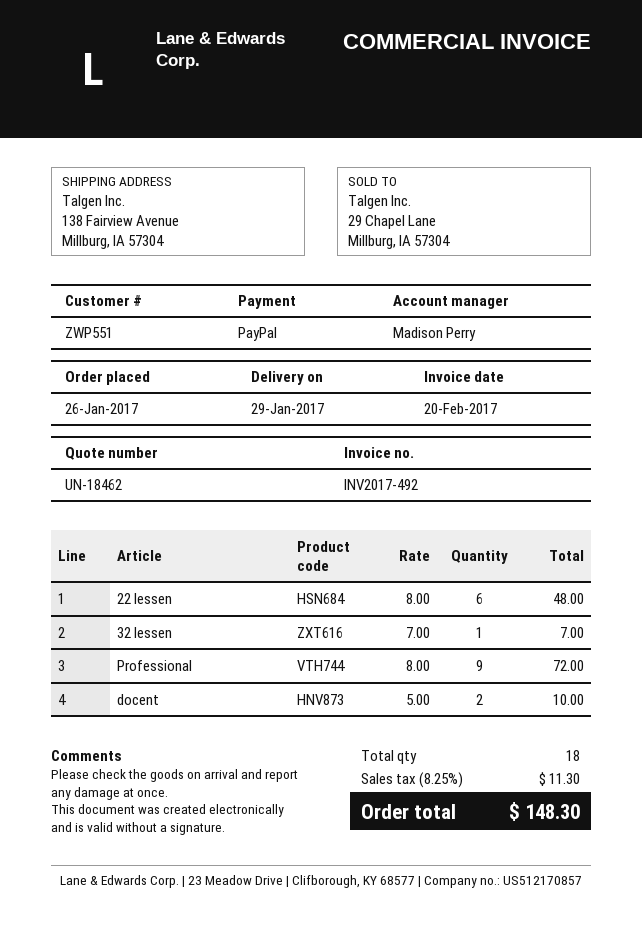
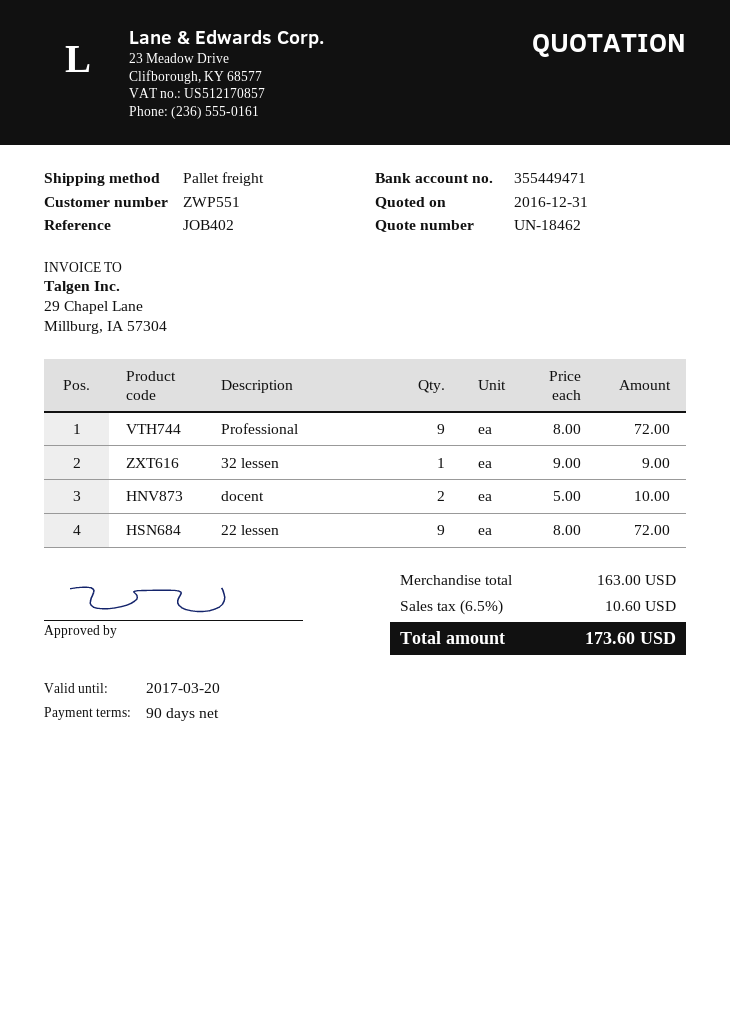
22 lessen: 6 x 8.00 = 48.00 -> 9 x 8.00 = 72.00
32 lessen: 1 x 7.00 = 7.00 -> 1 x 9.00 = 9.00
tax: 8.25% = 11.30 -> 6.5% = 10.60
total: 148.30 -> 173.60

